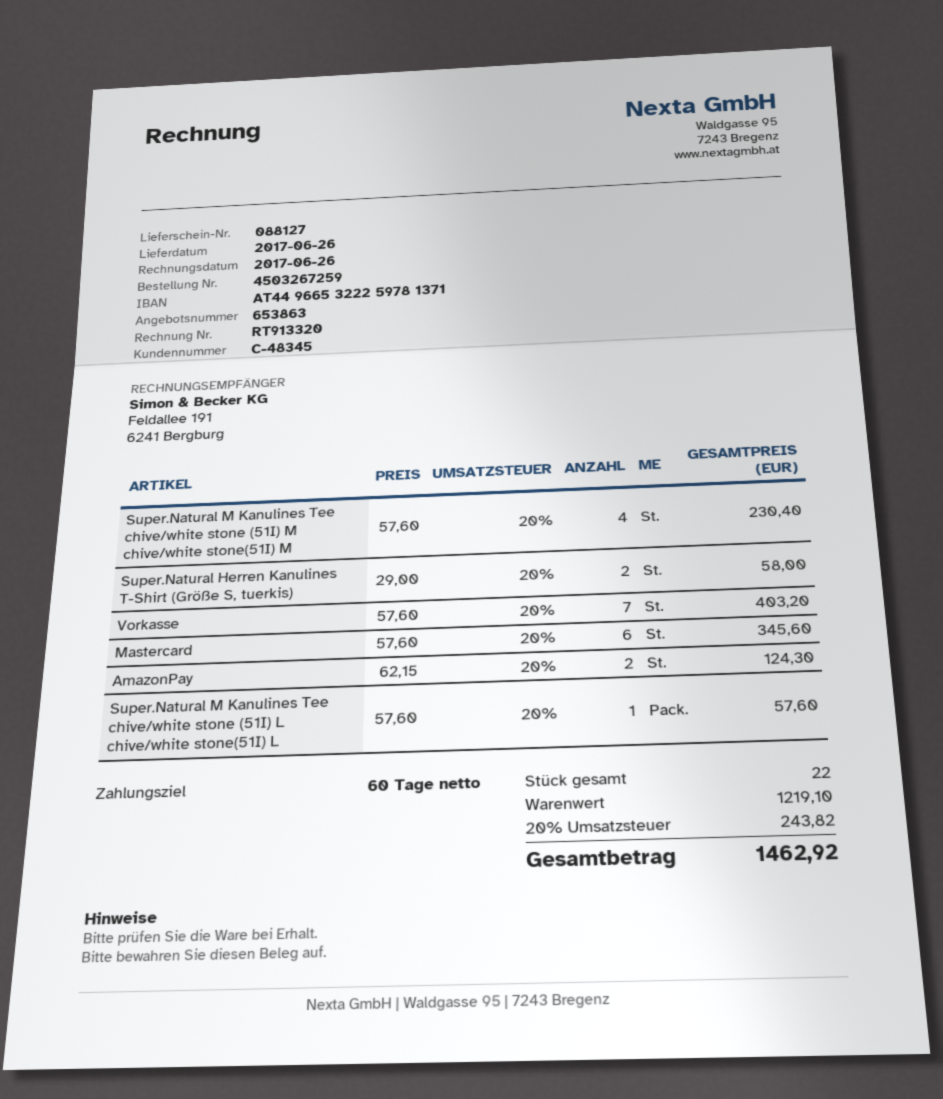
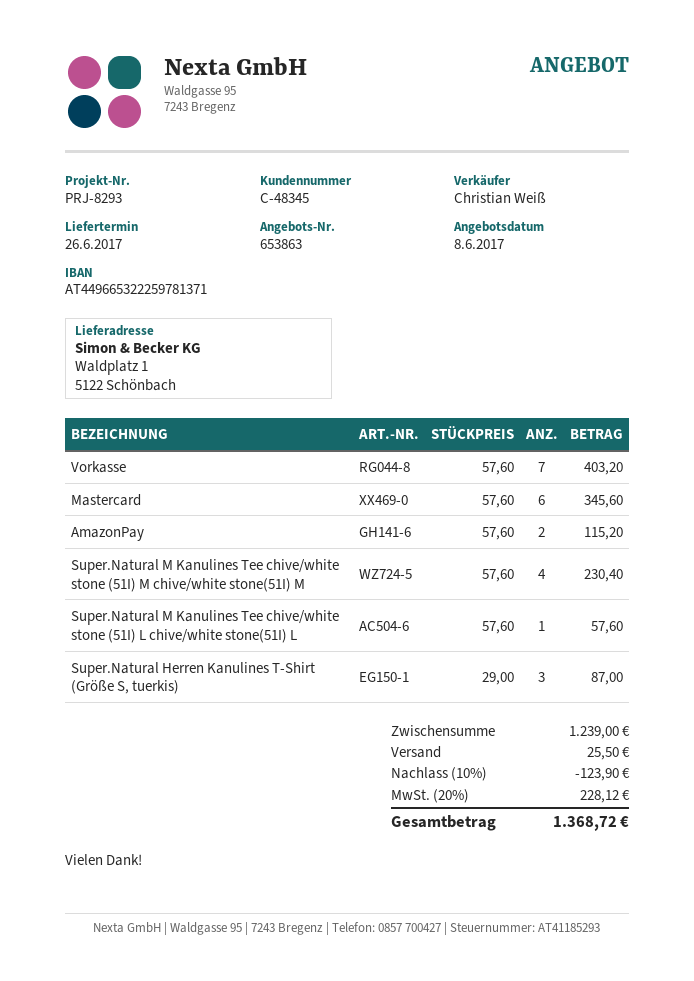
Super.Natural Herren Kanulines T-Shirt (Größe S, tuerkis): 2 x 29.00 = 58.00 -> 3 x 29.00 = 87.00
AmazonPay: 2 x 62.15 = 124.30 -> 2 x 57.60 = 115.20
subtotal: 1219.10 -> 1239.00
discount: none -> 10% = 123.90
shipping: none -> 25.50
tax: 20% = 243.82 -> 20% = 228.12
total: 1462.92 -> 1368.72

